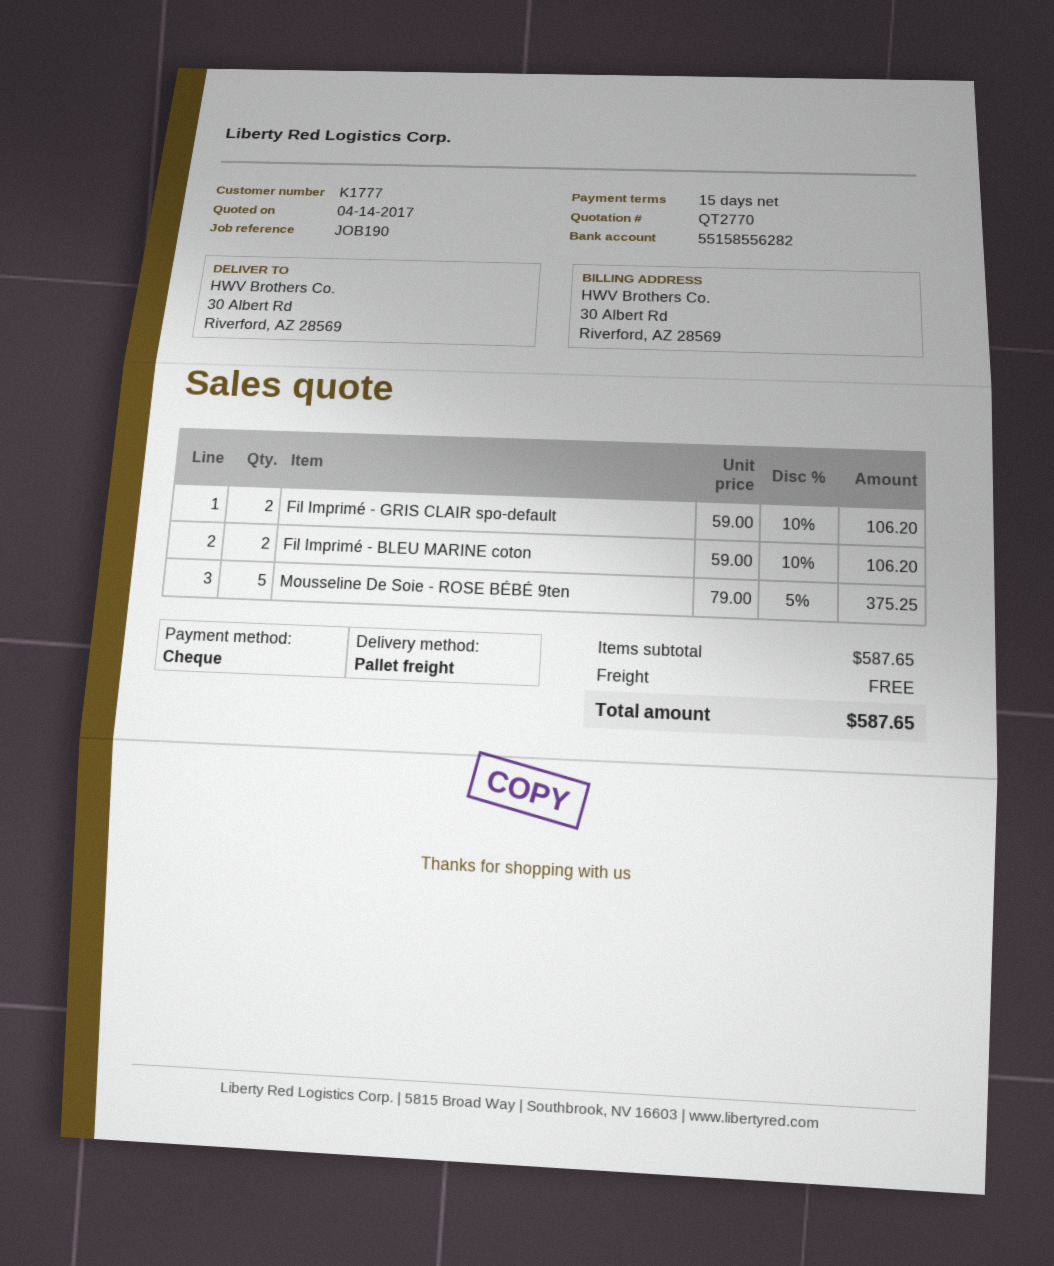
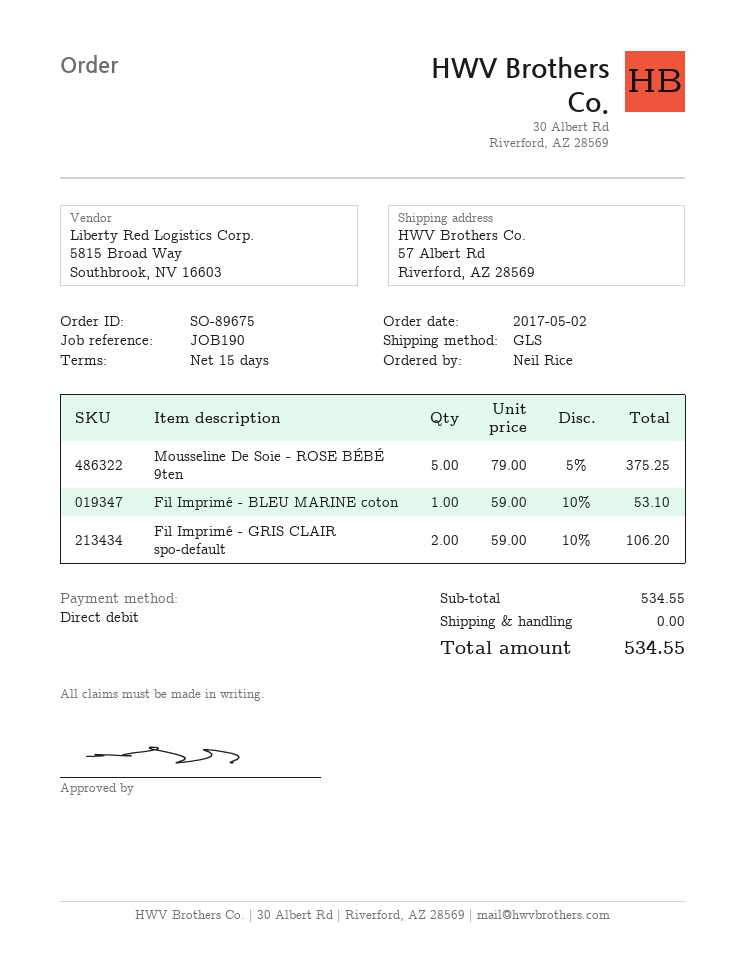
payment method: cheque -> direct debit
shipping method: pallet freight -> GLS
ship to: 30 Albert Rd, Riverford, AZ 28569 -> 57 Albert Rd, Riverford, AZ 28569
Fil Imprimé - BLEU MARINE coton: 2 x 59.00 - 10% = 106.20 -> 1 x 59.00 - 10% = 53.10
subtotal: 587.65 -> 534.55
total: 587.65 -> 534.55

